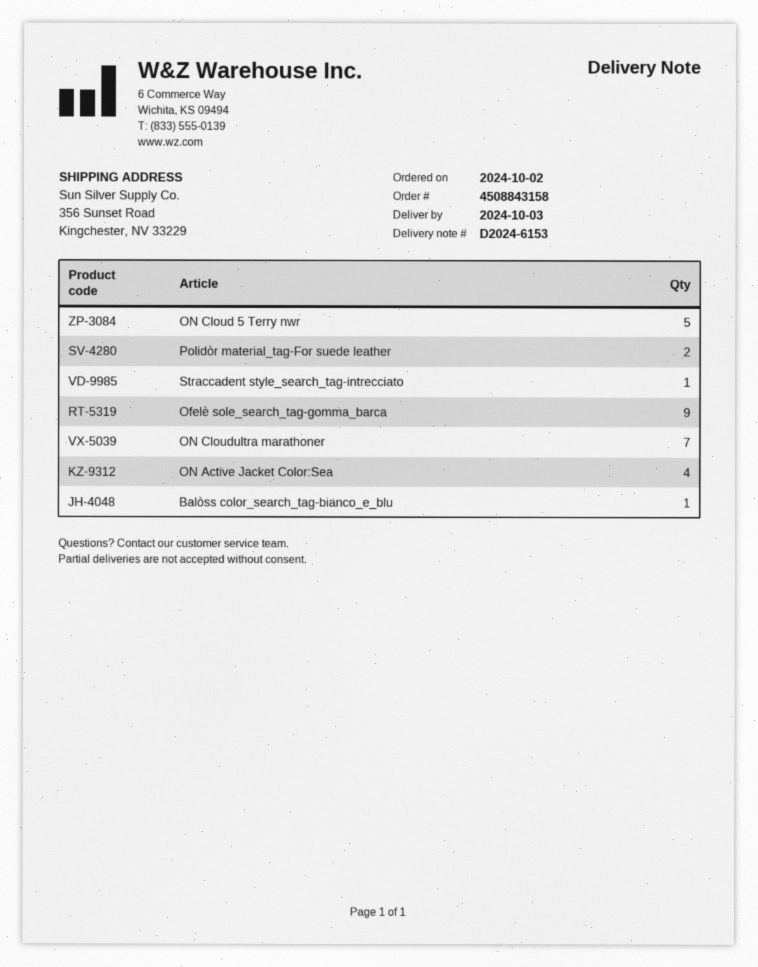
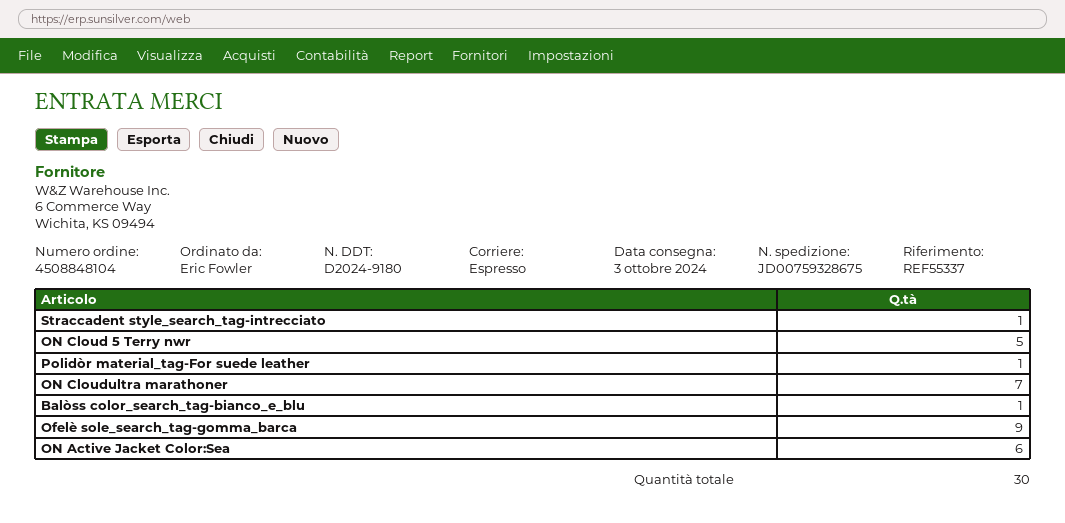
order number: 4508843158 -> 4508848104
delivery note number: D2024-6153 -> D2024-9180
Polidòr material_tag-For suede leather: 2 -> 1
ON Active Jacket Color:Sea: 4 -> 6

